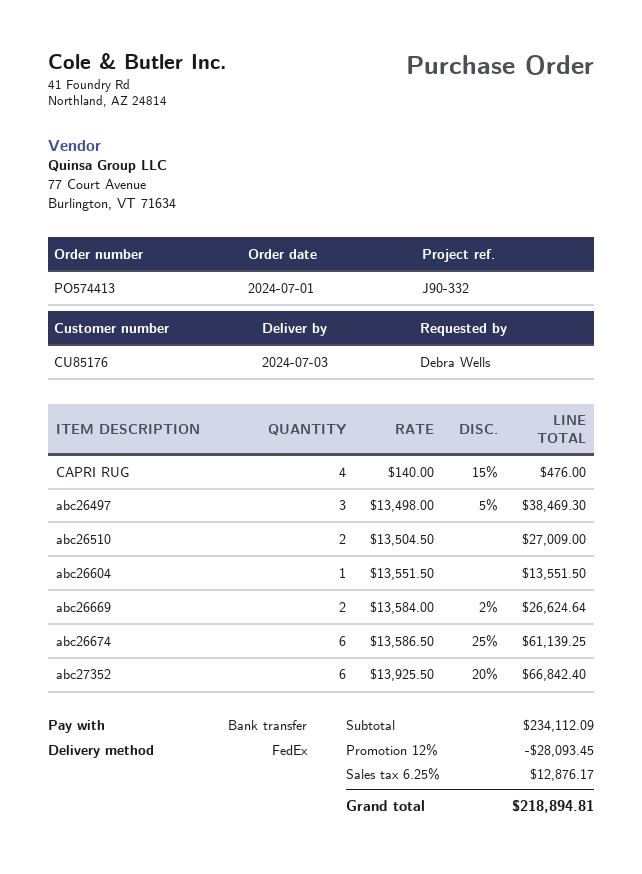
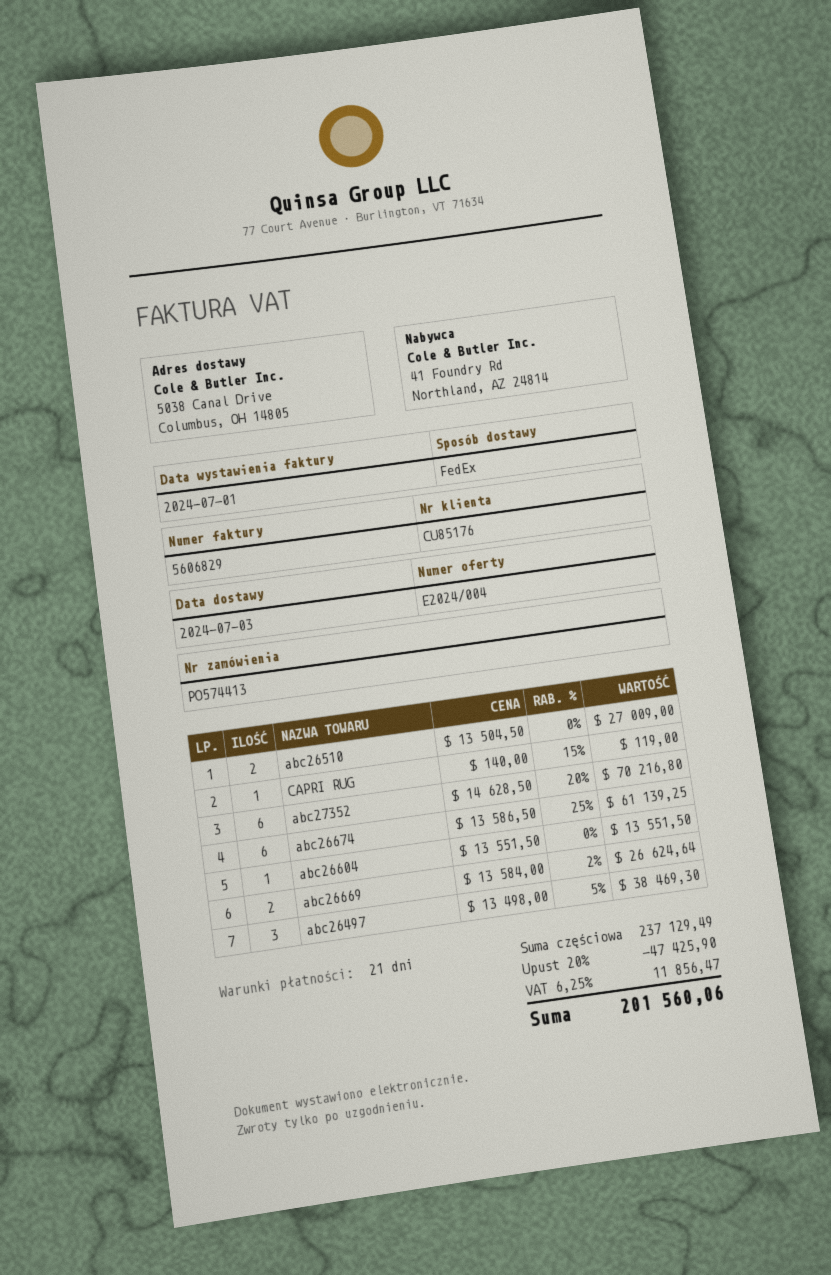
CAPRI RUG: 4 x 140.00 - 15% = 476.00 -> 1 x 140.00 - 15% = 119.00
abc27352: 6 x 13925.50 - 20% = 66842.40 -> 6 x 14628.50 - 20% = 70216.80
subtotal: 234112.09 -> 237129.49
discount: 12% = 28093.45 -> 20% = 47425.90
tax: 6.25% = 12876.17 -> 6.25% = 11856.47
total: 218894.81 -> 201560.06

